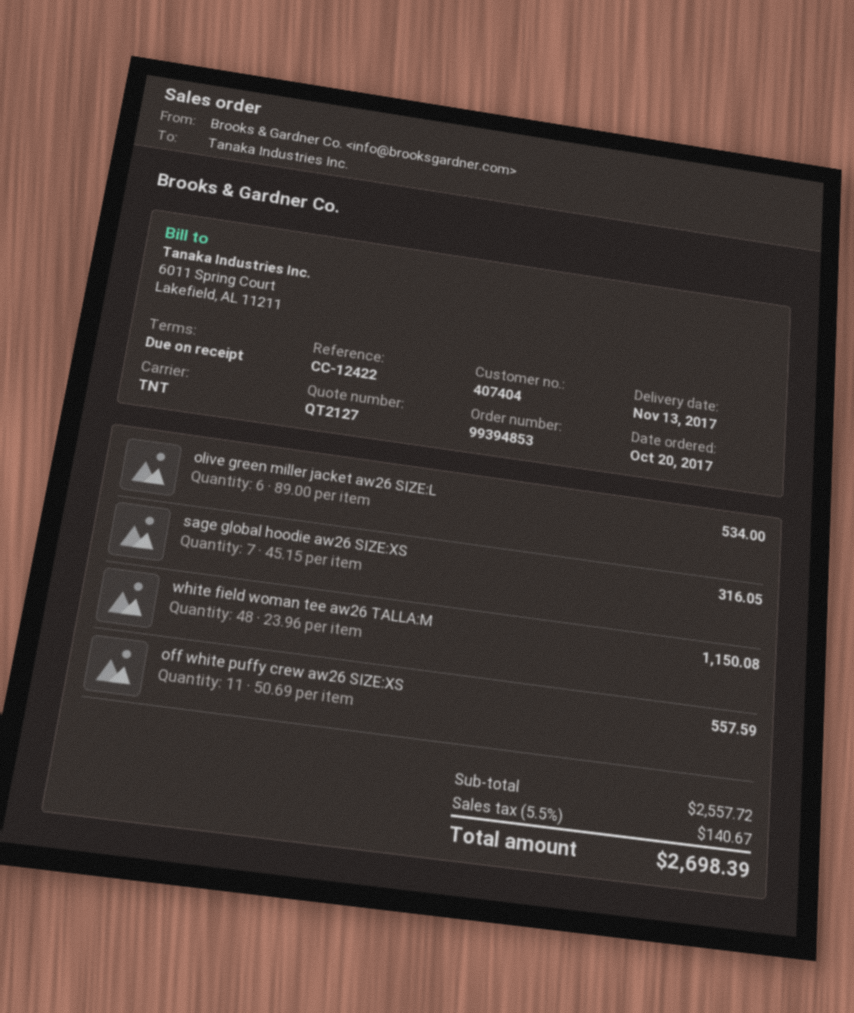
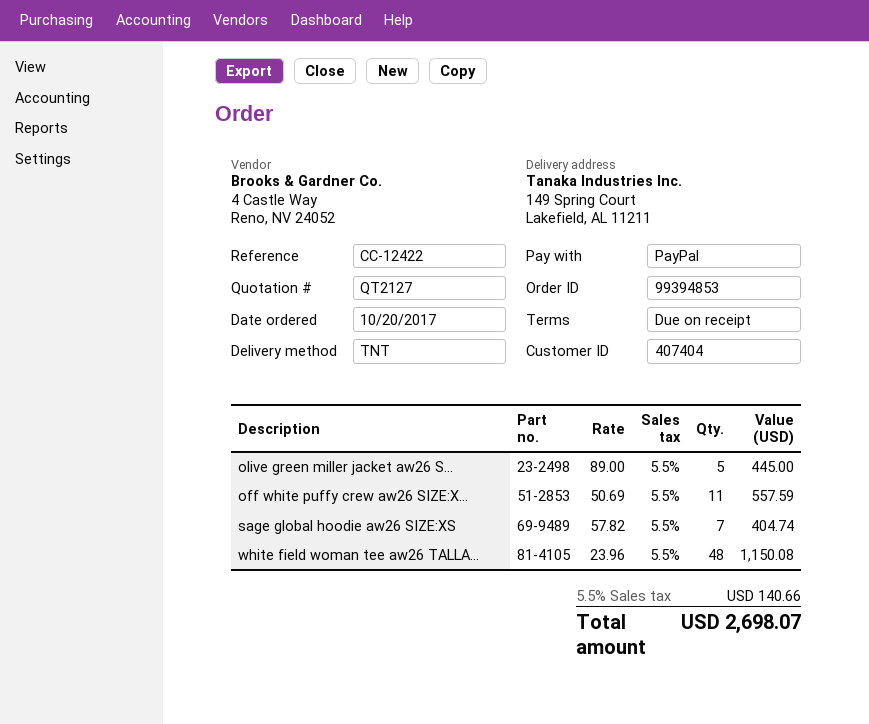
olive green miller jacket aw26 SIZE:L: 6 x 89.00 = 534.00 -> 5 x 89.00 = 445.00
sage global hoodie aw26 SIZE:XS: 7 x 45.15 = 316.05 -> 7 x 57.82 = 404.74
tax: 5.5% = 140.67 -> 5.5% = 140.66
total: 2698.39 -> 2698.07

